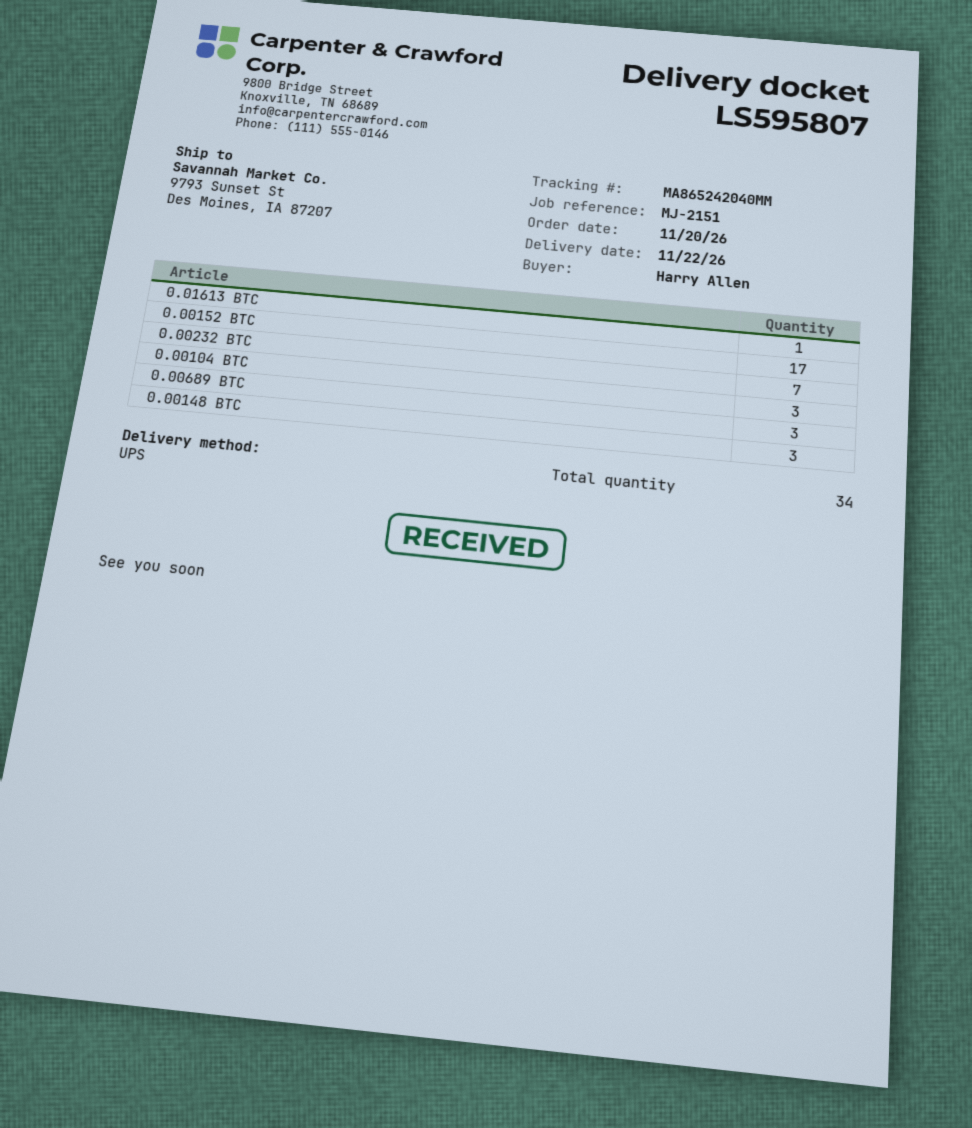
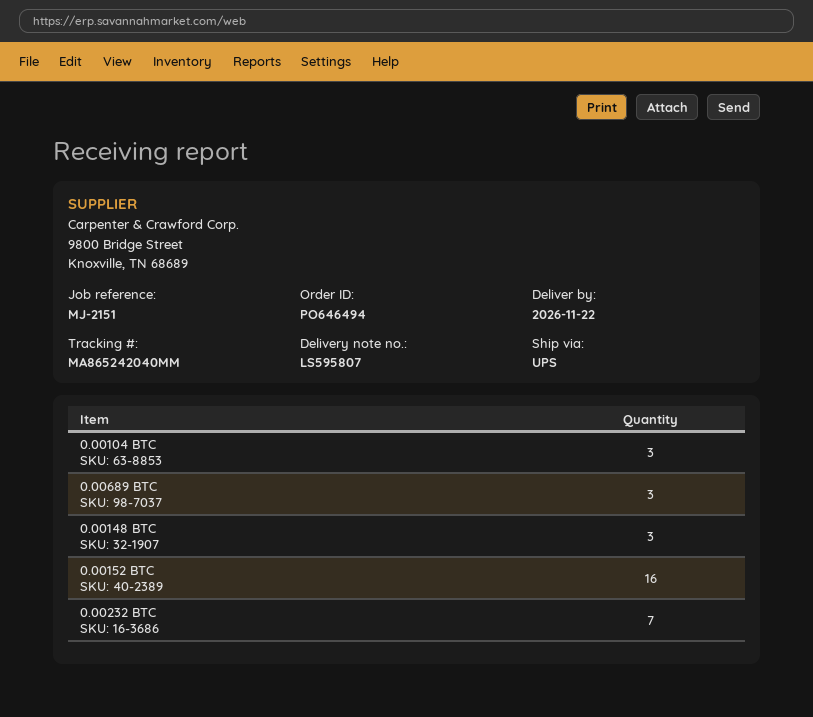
0.01613 BTC: 1 -> none
0.00152 BTC: 17 -> 16

